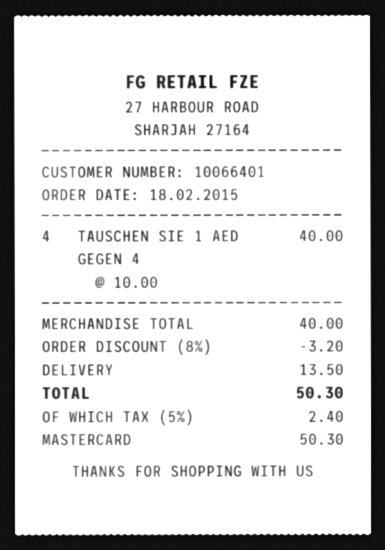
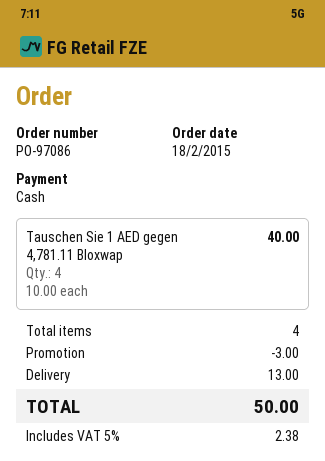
payment method: Mastercard -> cash
discount: 3.20 -> 3.00
shipping: 13.50 -> 13.00
tax: 5% = 2.40 -> 5% = 2.38
total: 50.30 -> 50.00

